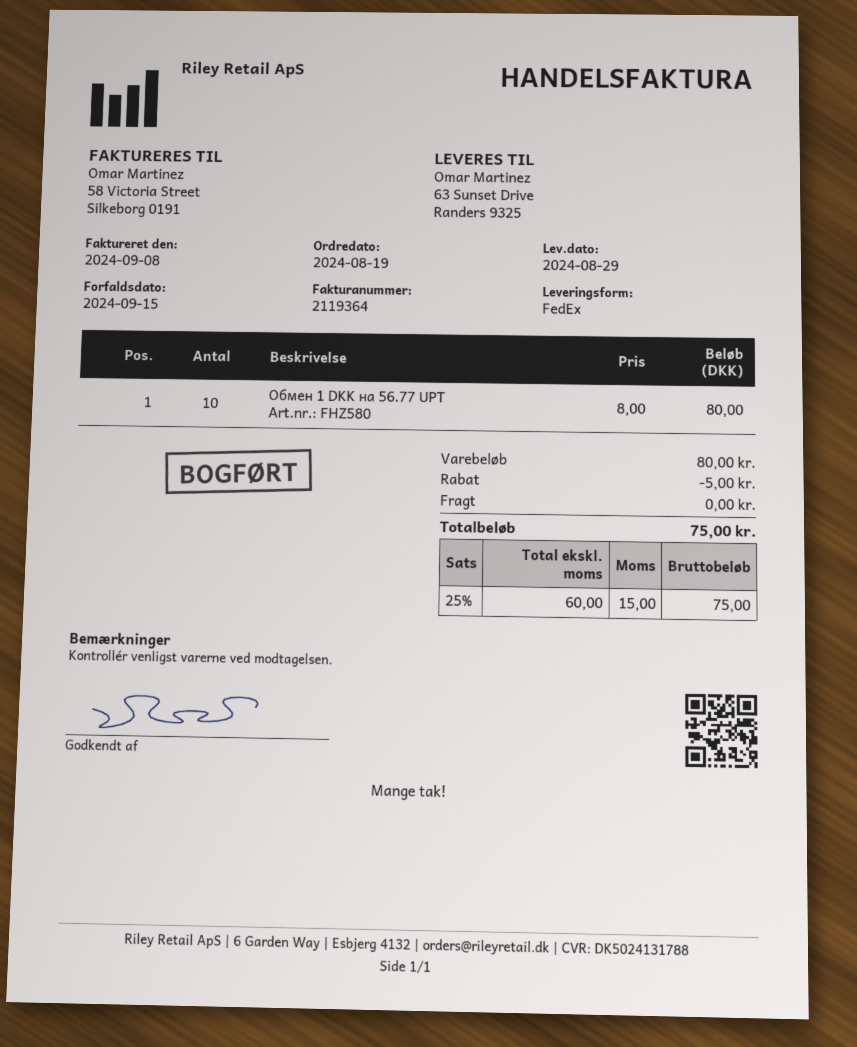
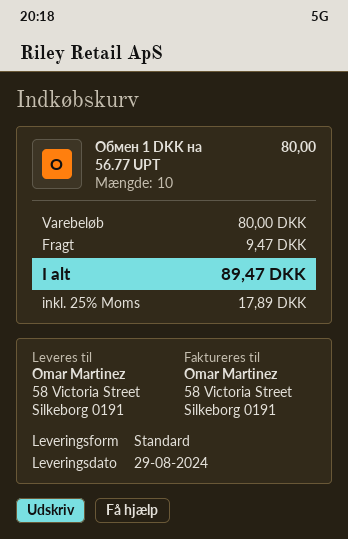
shipping method: FedEx -> standard
ship to: 63 Sunset Drive, Randers 9325 -> 58 Victoria Street, Silkeborg 0191
discount: 5.00 -> none
shipping: 0.00 -> 9.47
tax: 25% = 15.00 -> 25% = 17.89
total: 75.00 -> 89.47

